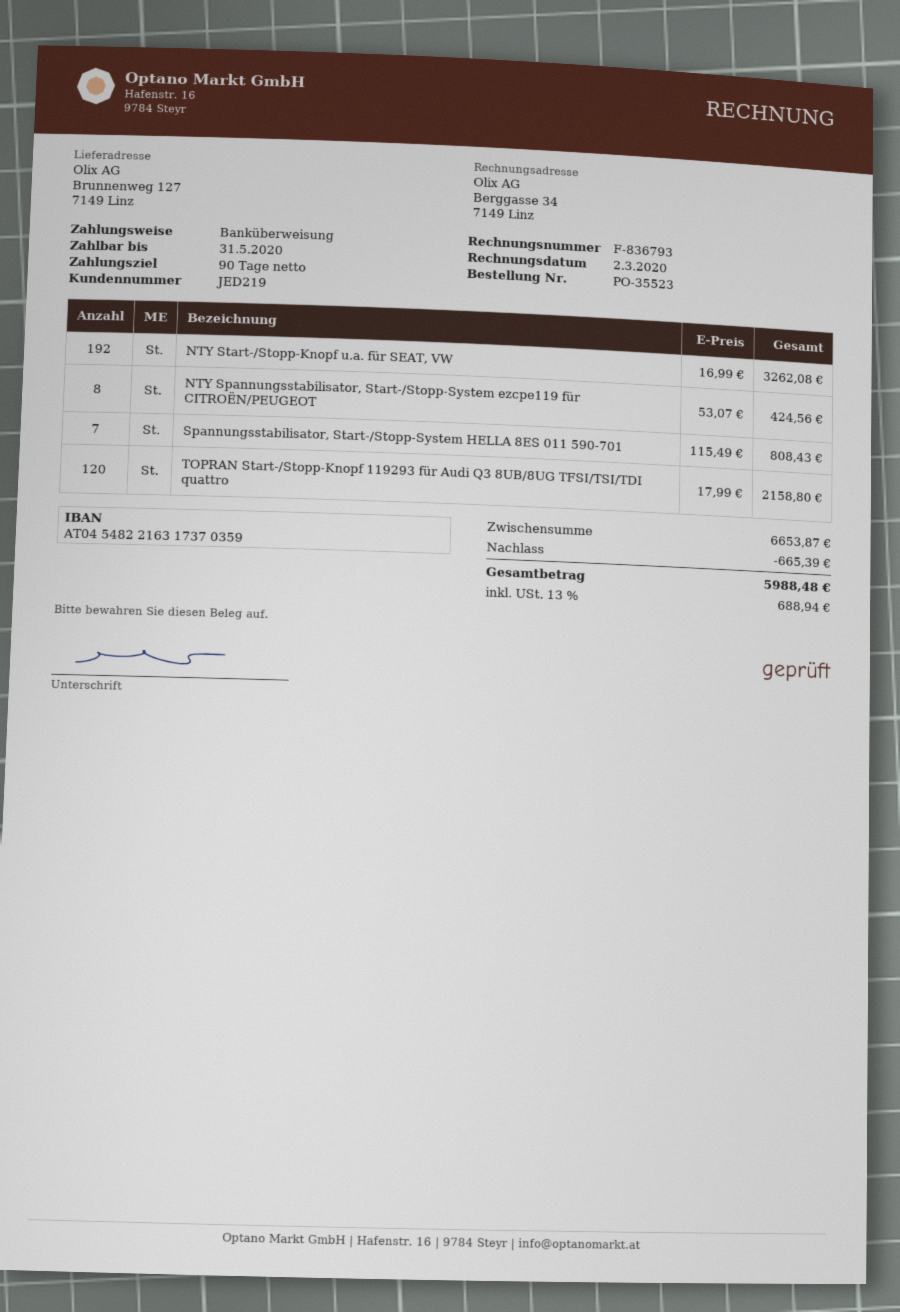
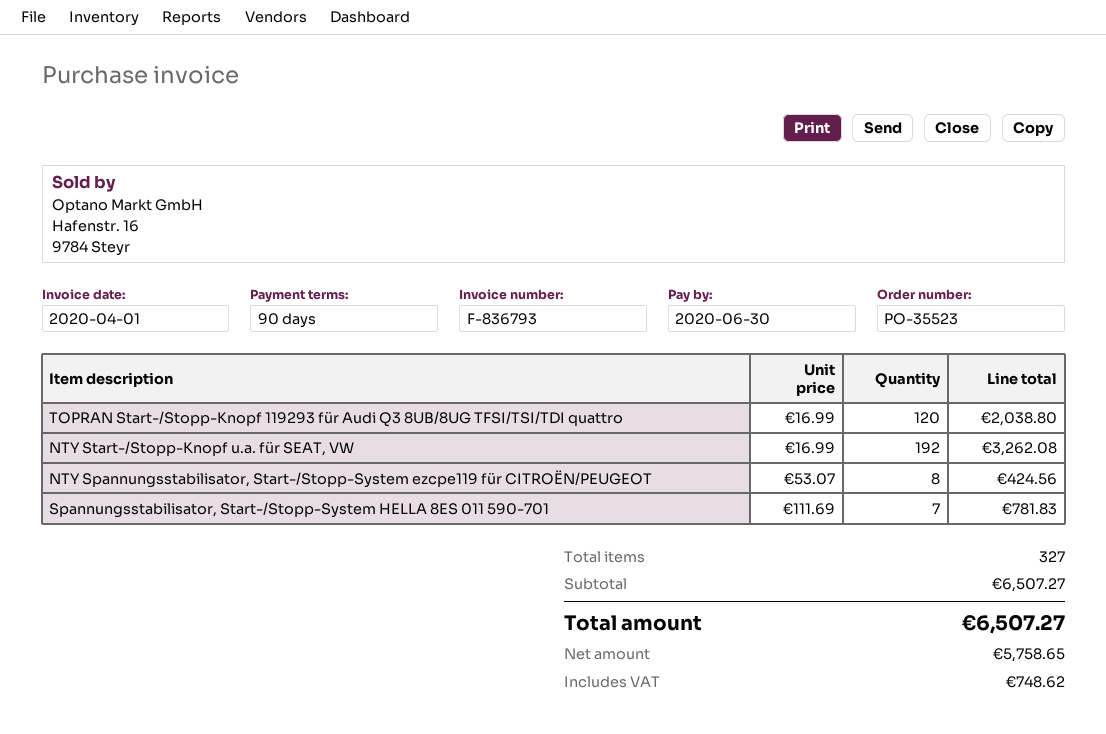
invoice date: 2020-03-02 -> 2020-04-01
due date: 2020-05-31 -> 2020-06-30
Spannungsstabilisator, Start-/Stopp-System HELLA 8ES 011 590-701: 7 x 115.49 = 808.43 -> 7 x 111.69 = 781.83
TOPRAN Start-/Stopp-Knopf 119293 für Audi Q3 8UB/8UG TFSI/TSI/TDI quattro: 120 x 17.99 = 2158.80 -> 120 x 16.99 = 2038.80
subtotal: 6653.87 -> 6507.27
discount: 665.39 -> none
tax: 688.94 -> 748.62
total: 5988.48 -> 6507.27

